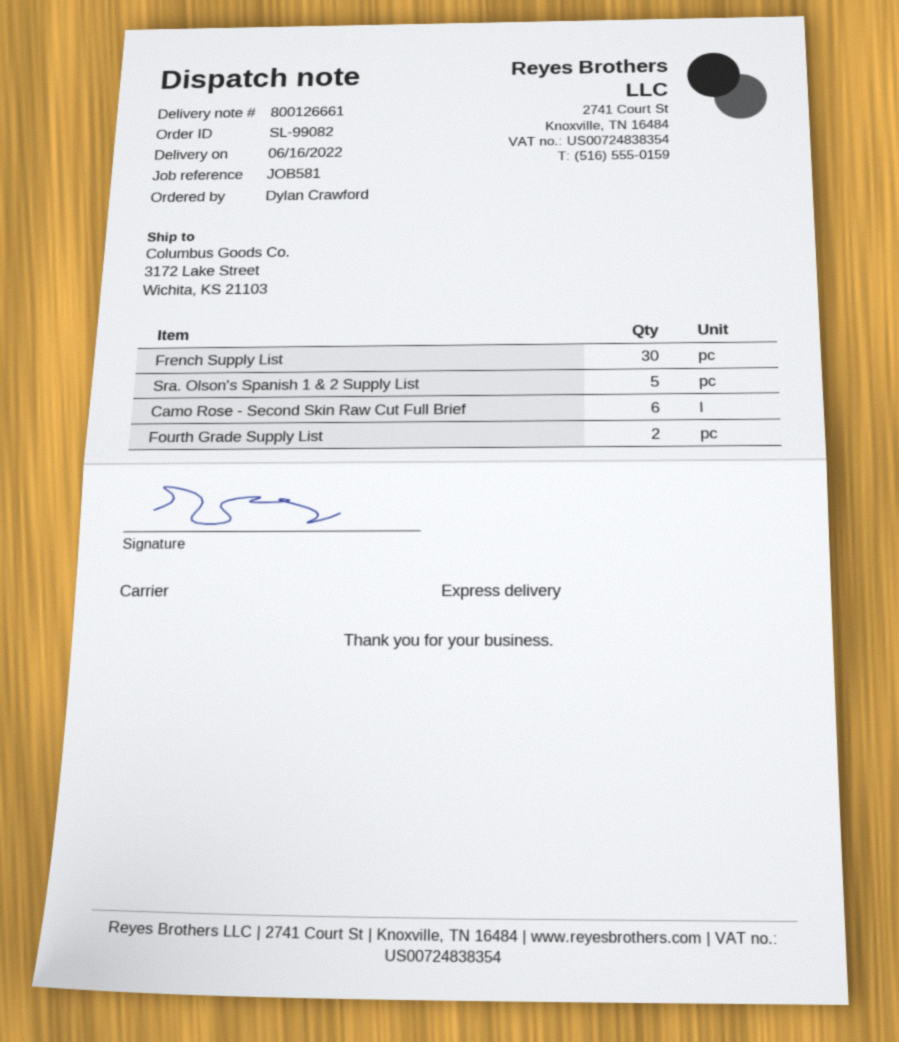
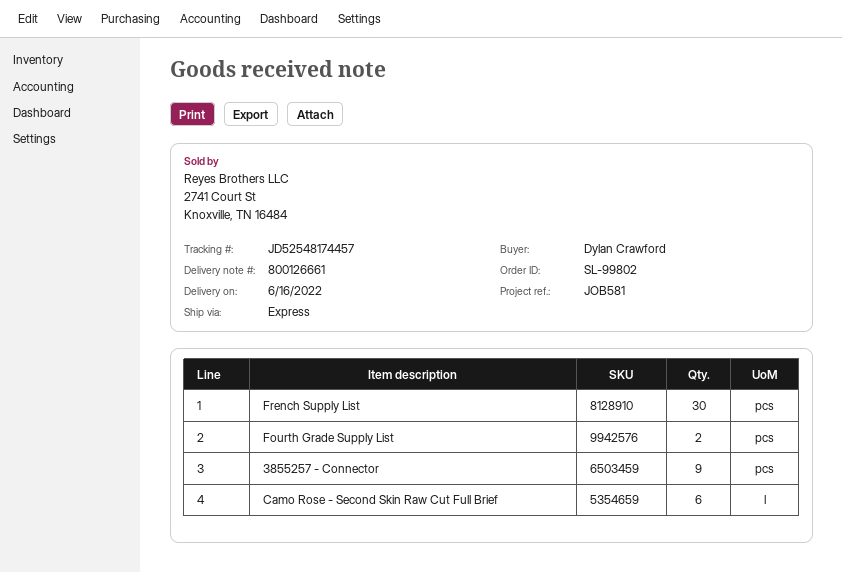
order number: SL-99082 -> SL-99802
Sra. Olson's Spanish 1 & 2 Supply List: 5 -> none
3855257 - Connector: none -> 9

